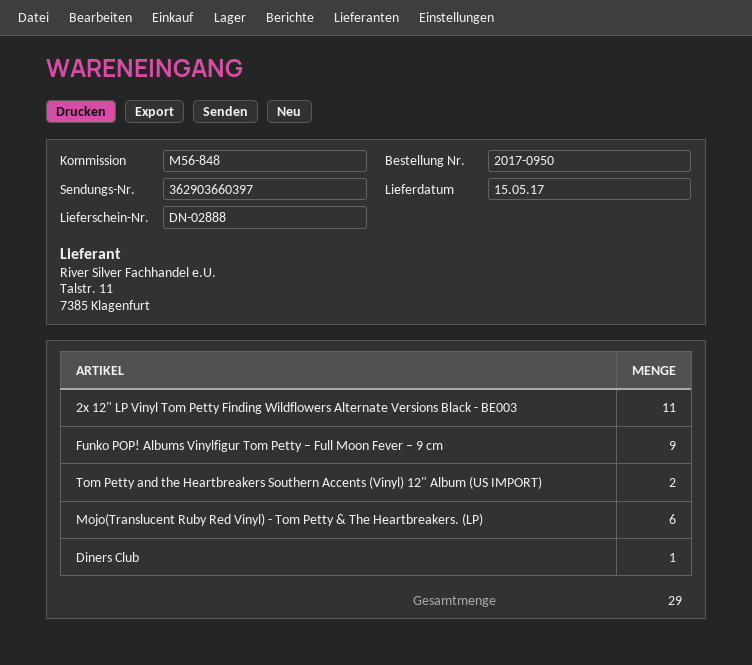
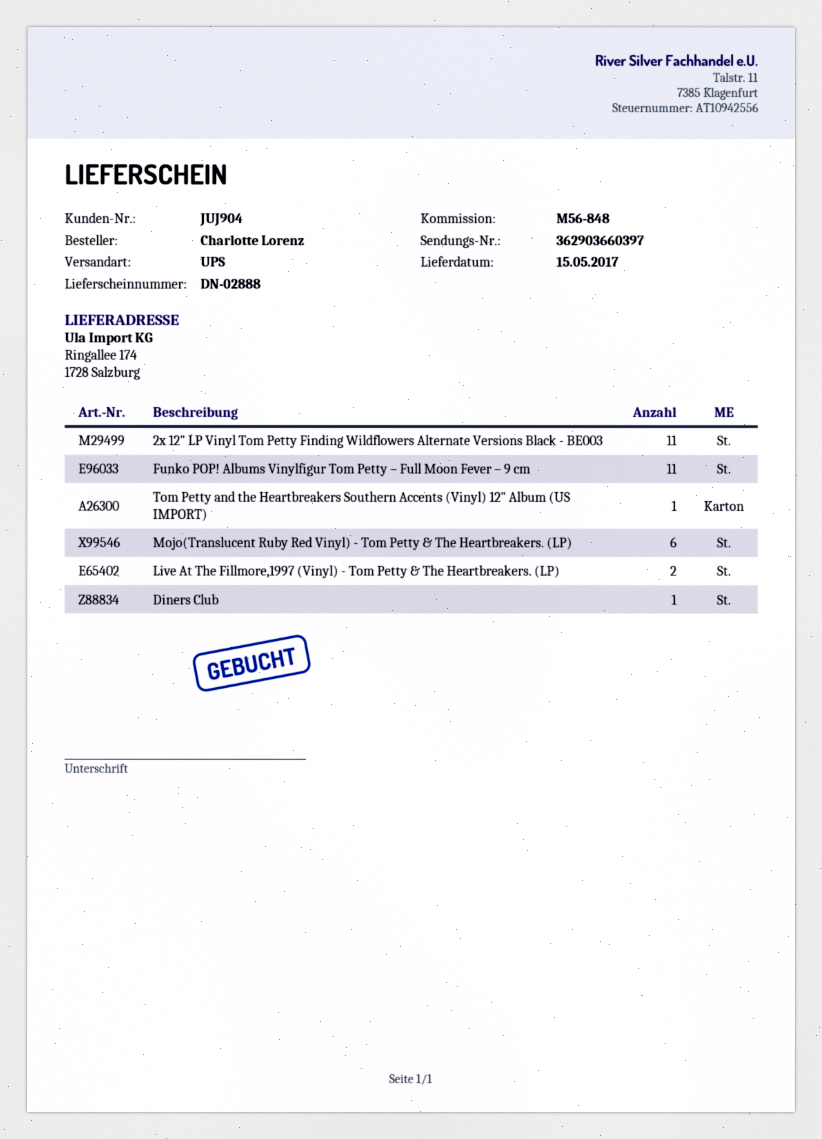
Funko POP! Albums Vinylfigur Tom Petty – Full Moon Fever – 9 cm: 9 -> 11
Tom Petty and the Heartbreakers Southern Accents (Vinyl) 12" Album (US IMPORT): 2 -> 1
Live At The Fillmore,1997 (Vinyl) - Tom Petty & The Heartbreakers. (LP): none -> 2

